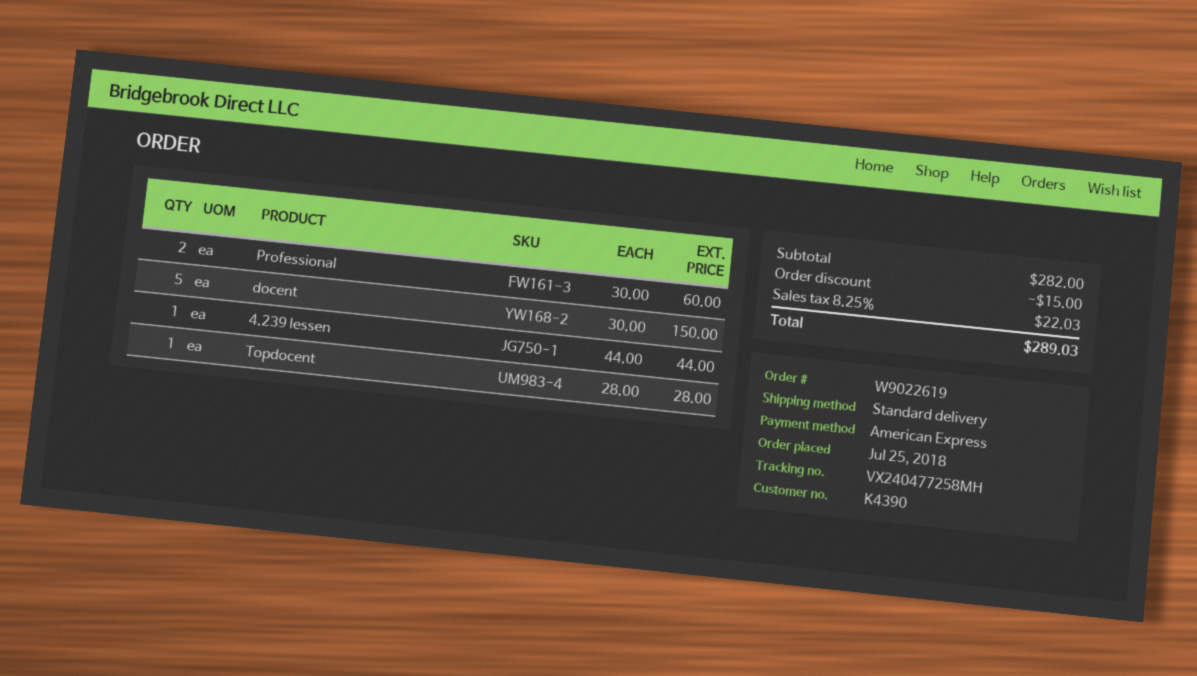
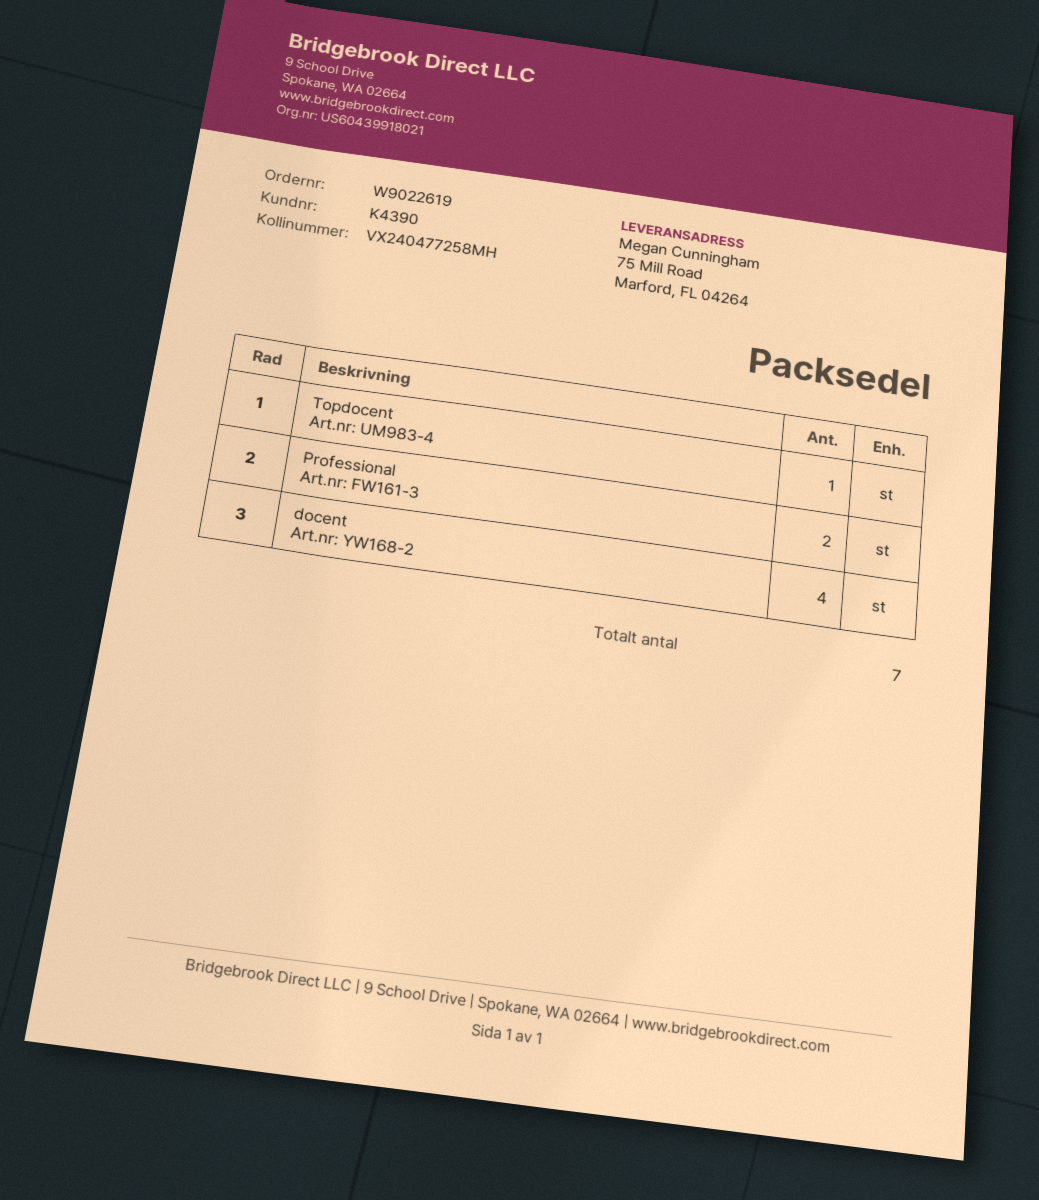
docent: 5 -> 4
4.239 lessen: 1 -> none

